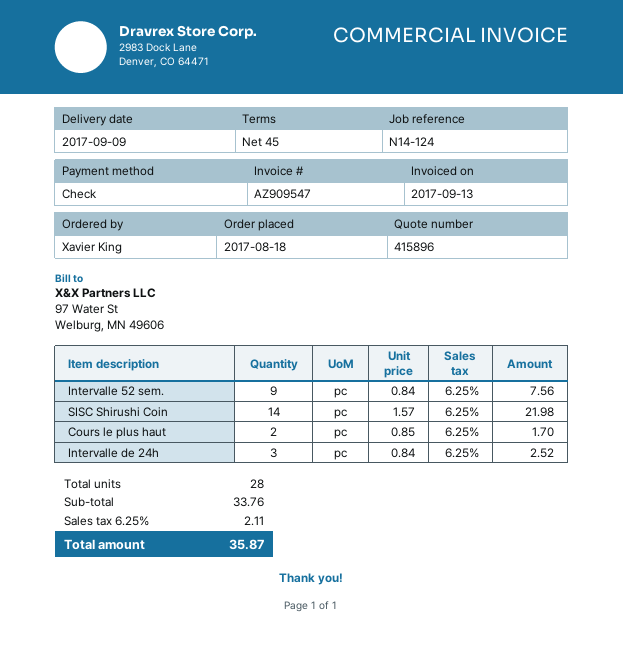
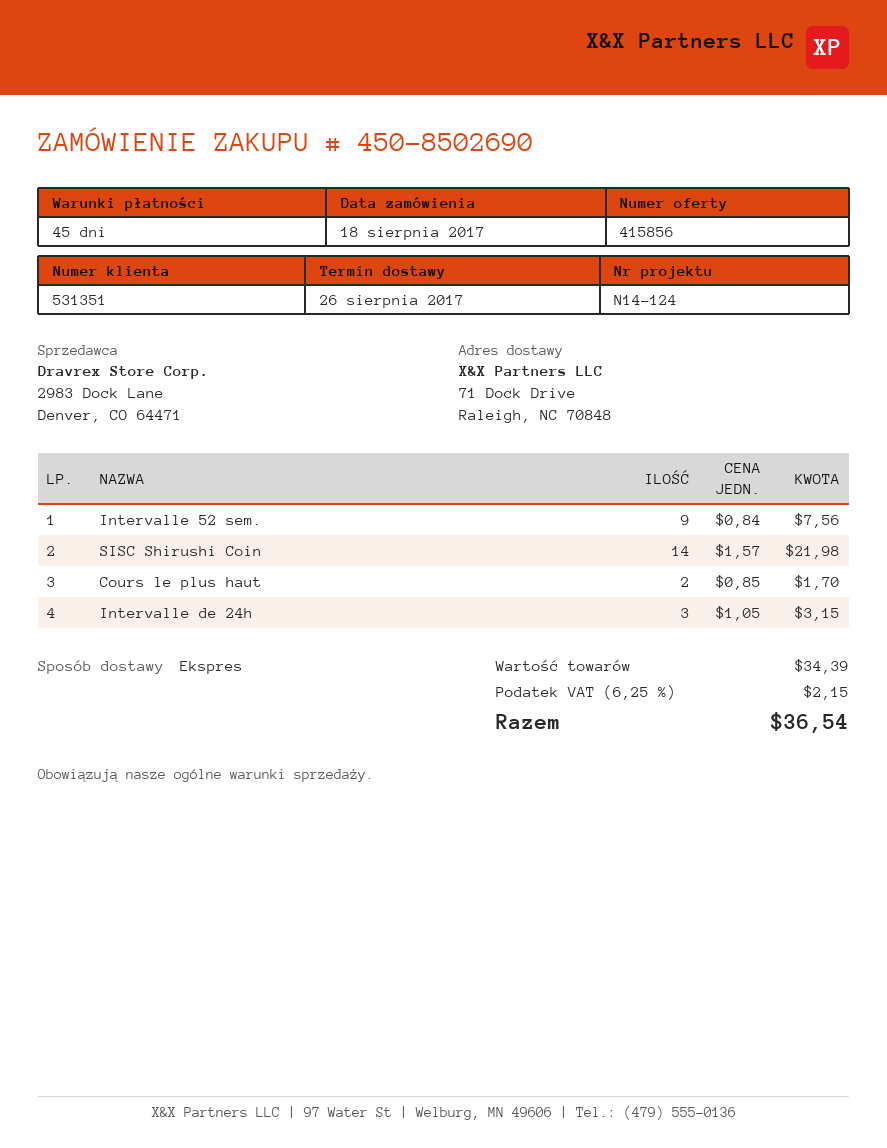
quote number: 415896 -> 415856
delivery date: 2017-09-09 -> 2017-08-26
Intervalle de 24h: 3 x 0.84 = 2.52 -> 3 x 1.05 = 3.15
subtotal: 33.76 -> 34.39
tax: 6.25% = 2.11 -> 6.25% = 2.15
total: 35.87 -> 36.54

